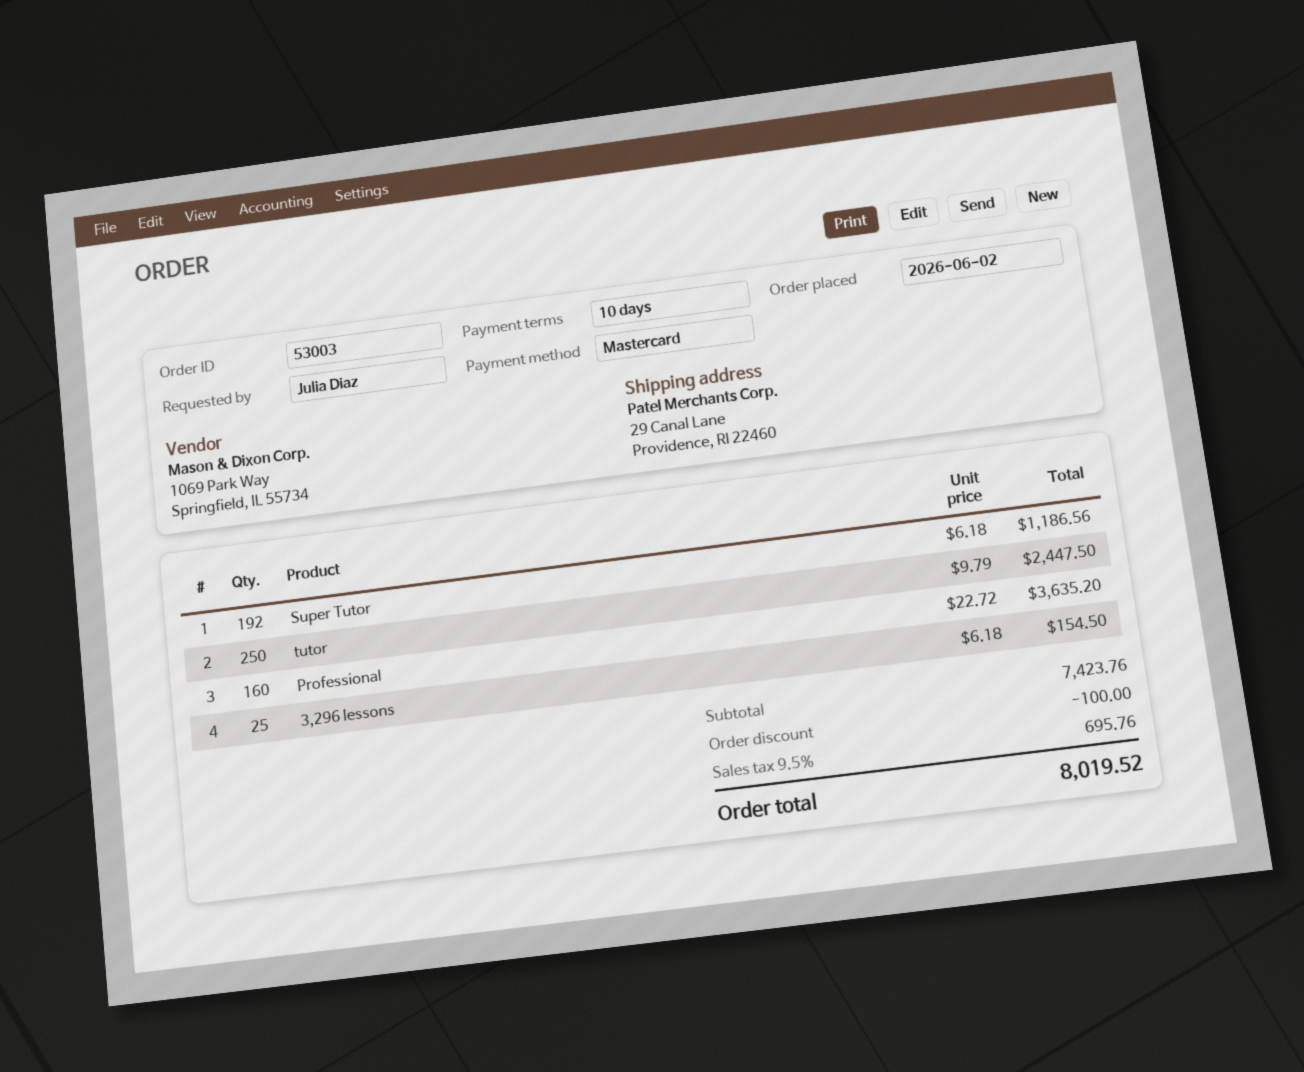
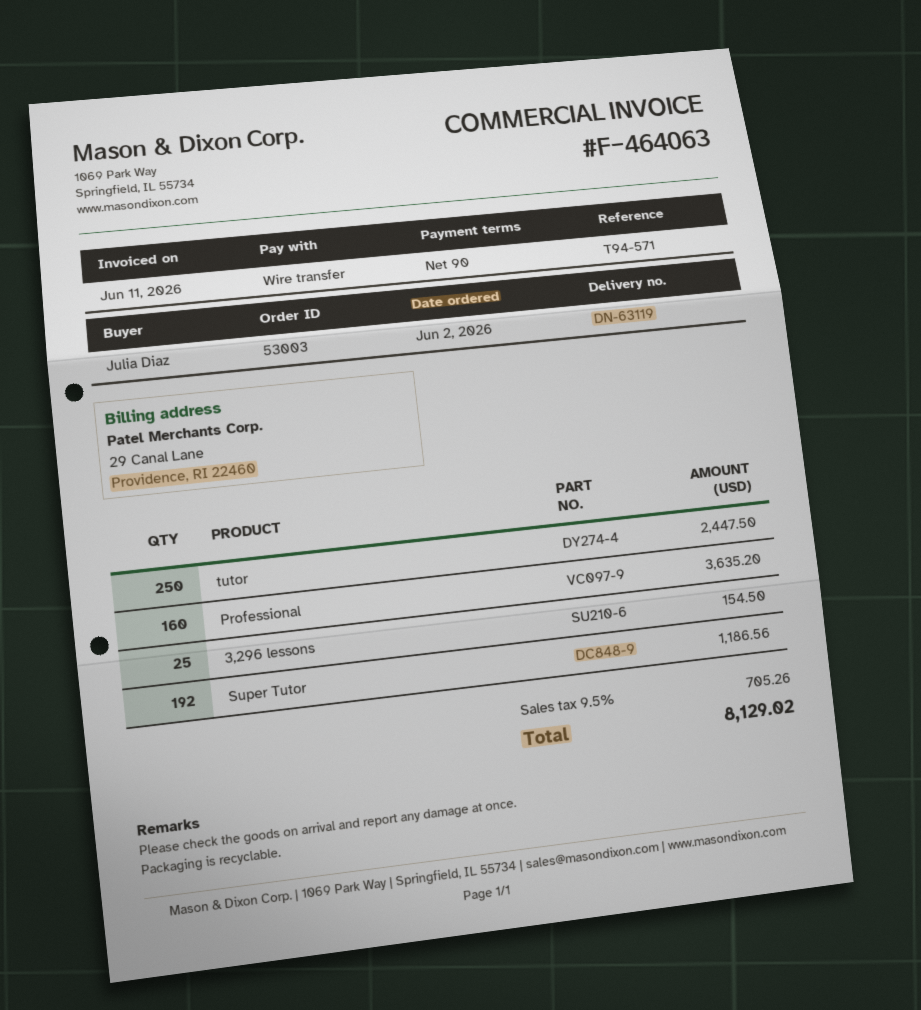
payment terms: 10 days -> 90 days
payment method: Mastercard -> bank transfer
discount: 100.00 -> none
tax: 9.5% = 695.76 -> 9.5% = 705.26
total: 8019.52 -> 8129.02

